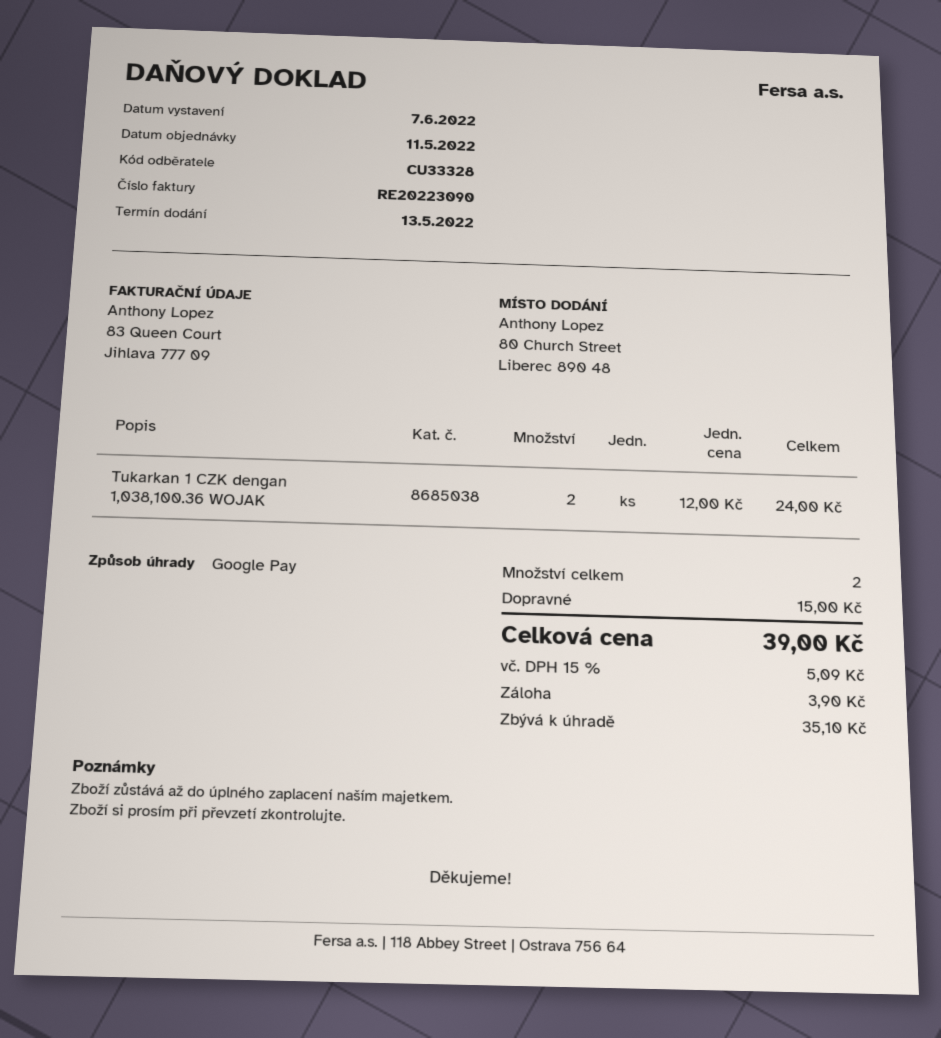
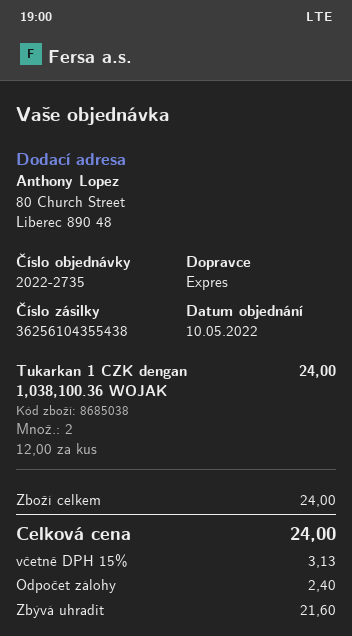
order date: 2022-05-11 -> 2022-05-10
shipping: 15.00 -> none
tax: 15% = 5.09 -> 15% = 3.13
total: 39.00 -> 24.00
deposit: 3.90 -> 2.40
balance: 35.10 -> 21.60

